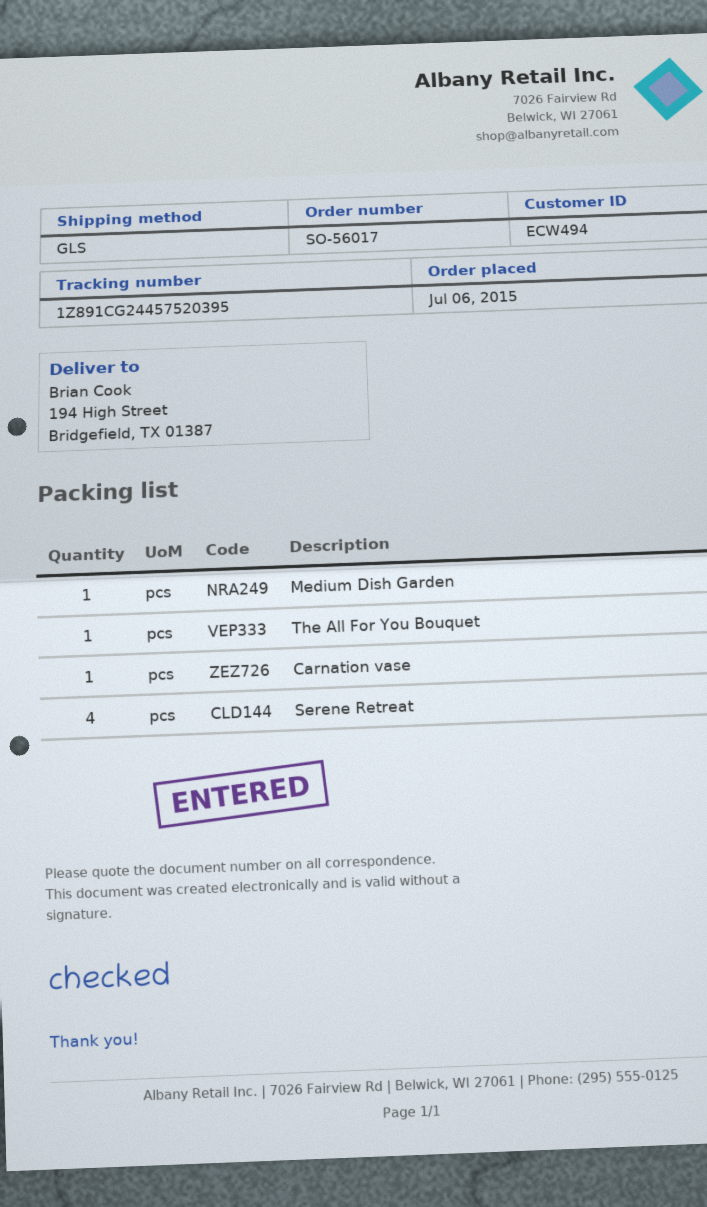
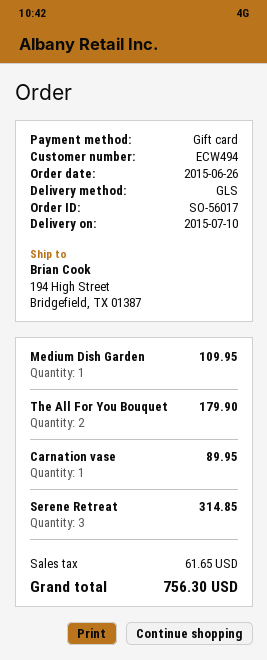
order date: 2015-07-06 -> 2015-06-26
The All For You Bouquet: 1 -> 2
Serene Retreat: 4 -> 3

